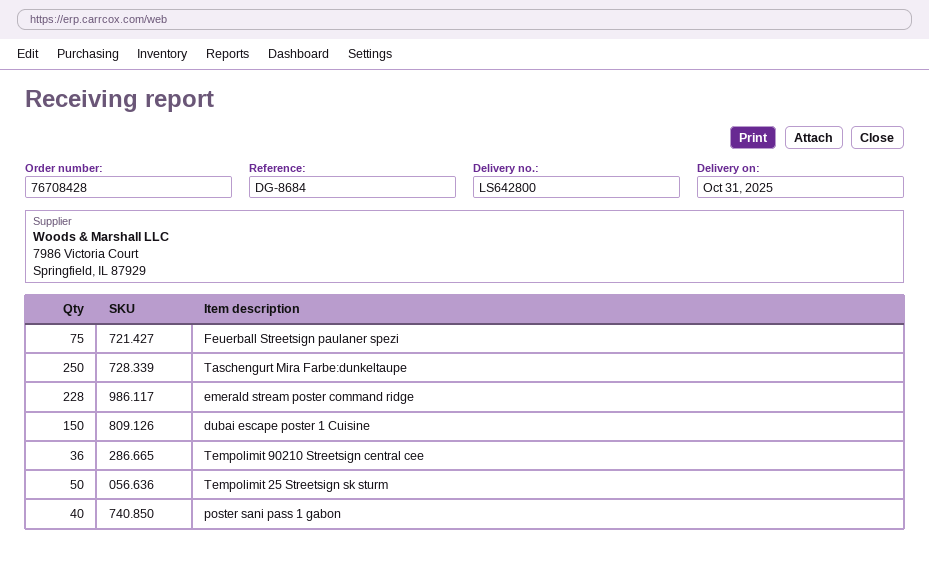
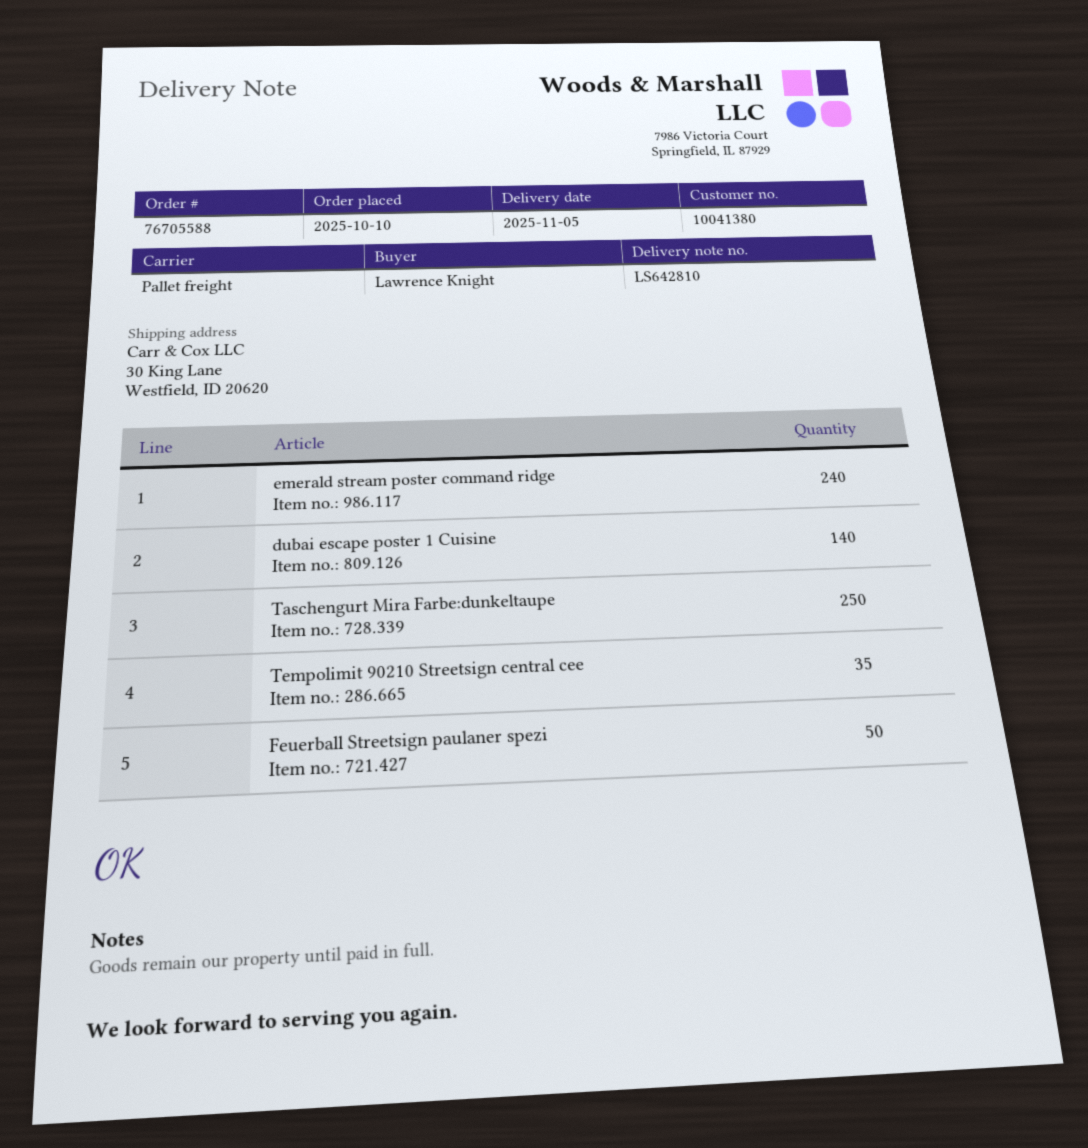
order number: 76708428 -> 76705588
delivery note number: LS642800 -> LS642810
delivery date: 2025-10-31 -> 2025-11-05
Feuerball Streetsign paulaner spezi: 75 -> 50
emerald stream poster command ridge: 228 -> 240
dubai escape poster 1 Cuisine: 150 -> 140
Tempolimit 90210 Streetsign central cee: 36 -> 35
Tempolimit 25 Streetsign sk sturm: 50 -> none
poster sani pass 1 gabon: 40 -> none

